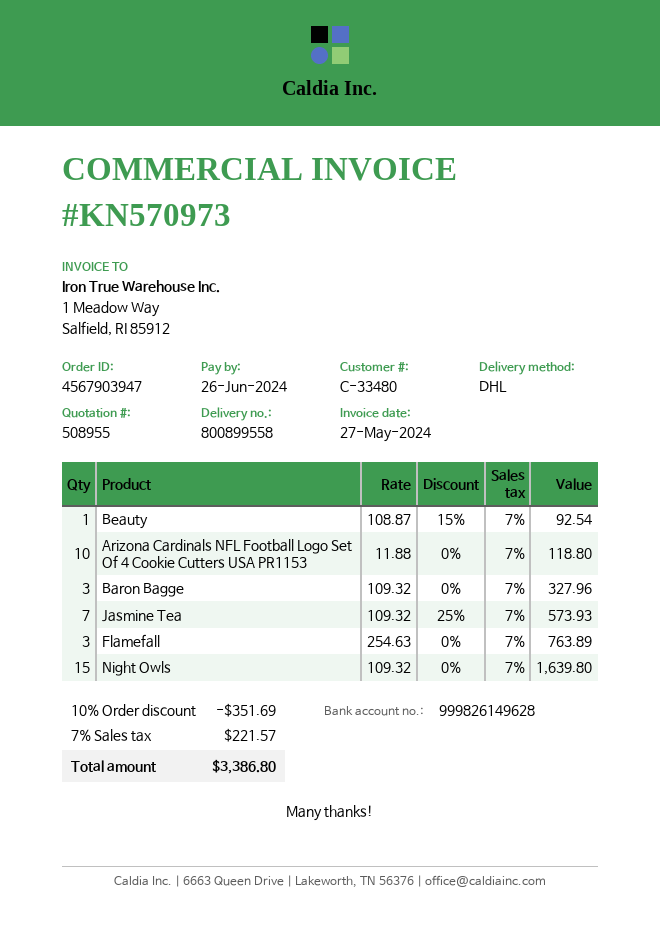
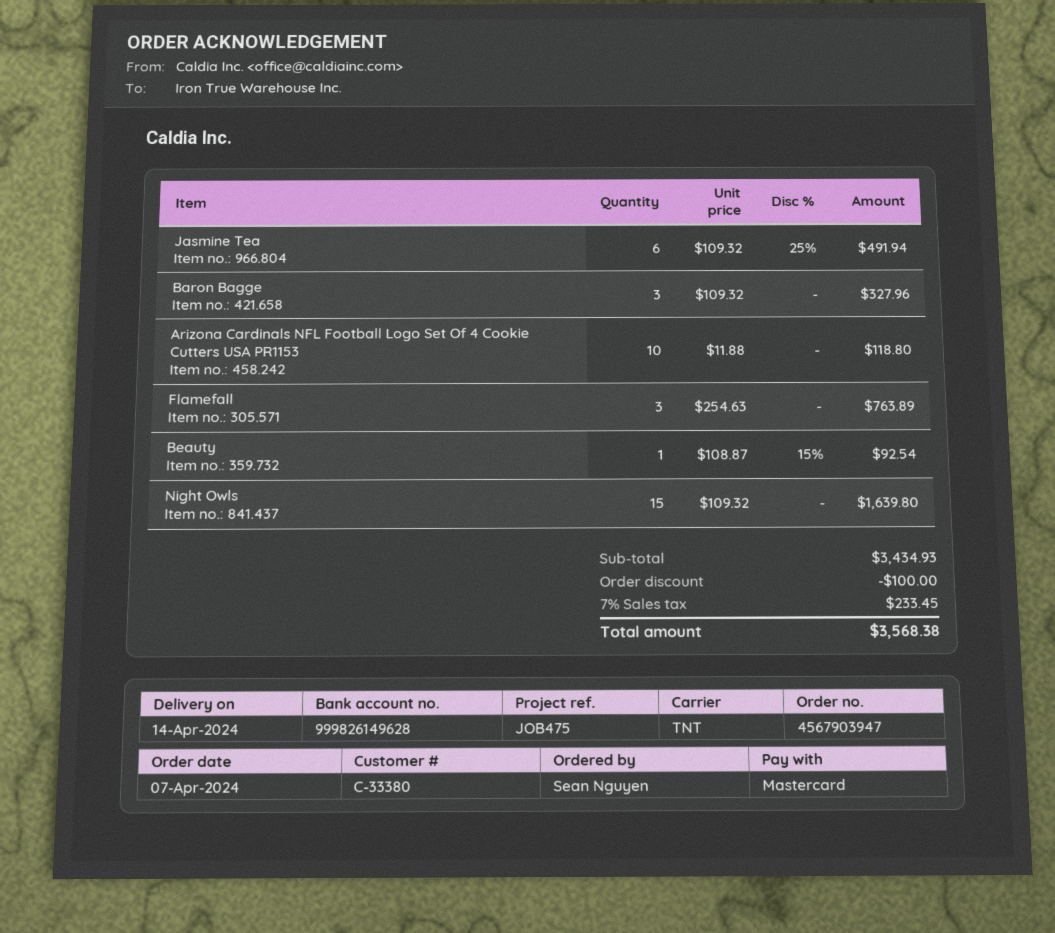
customer number: C-33480 -> C-33380
shipping method: DHL -> TNT
Jasmine Tea: 7 x 109.32 - 25% = 573.93 -> 6 x 109.32 - 25% = 491.94
discount: 351.69 -> 100.00
tax: 7% = 221.57 -> 7% = 233.45
total: 3386.80 -> 3568.38

